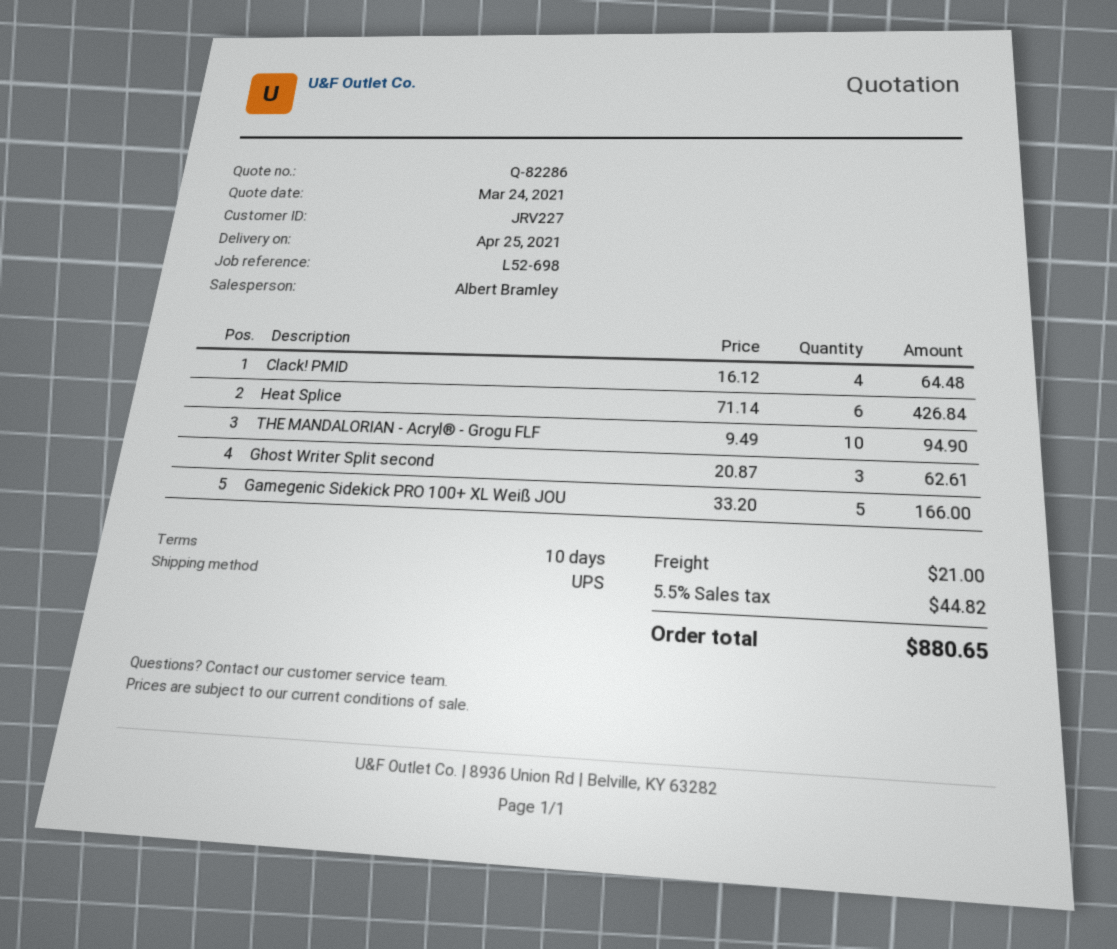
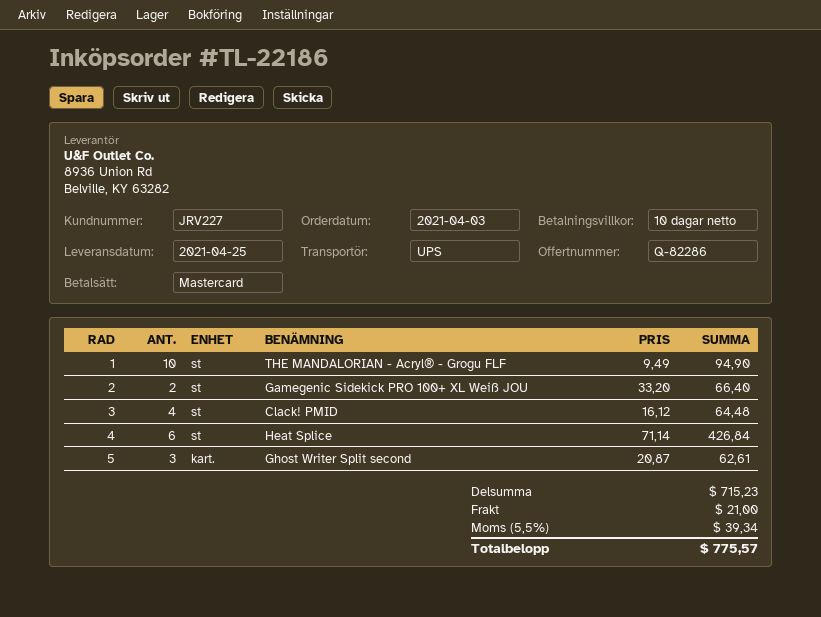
Gamegenic Sidekick PRO 100+ XL Weiß JOU: 5 x 33.20 = 166.00 -> 2 x 33.20 = 66.40
tax: 5.5% = 44.82 -> 5.5% = 39.34
total: 880.65 -> 775.57

